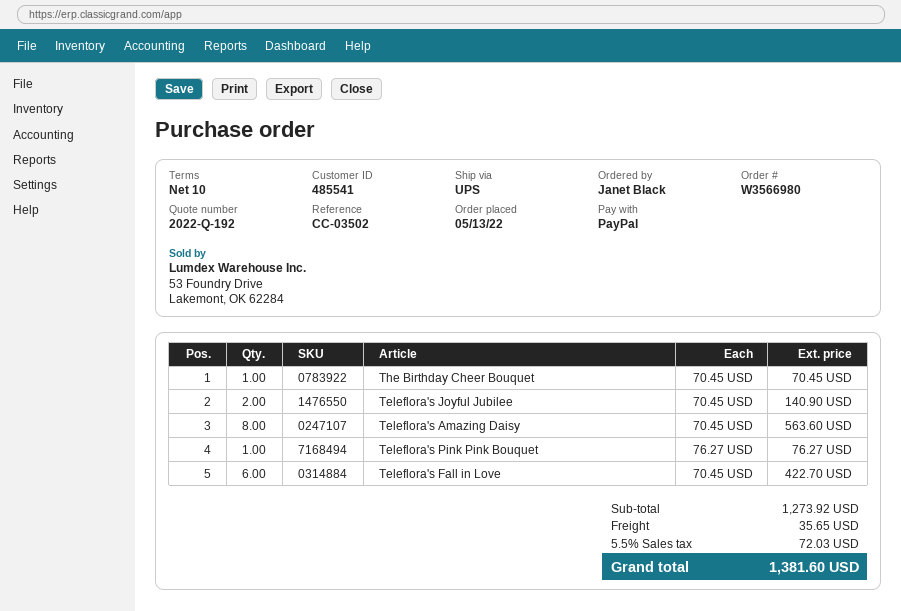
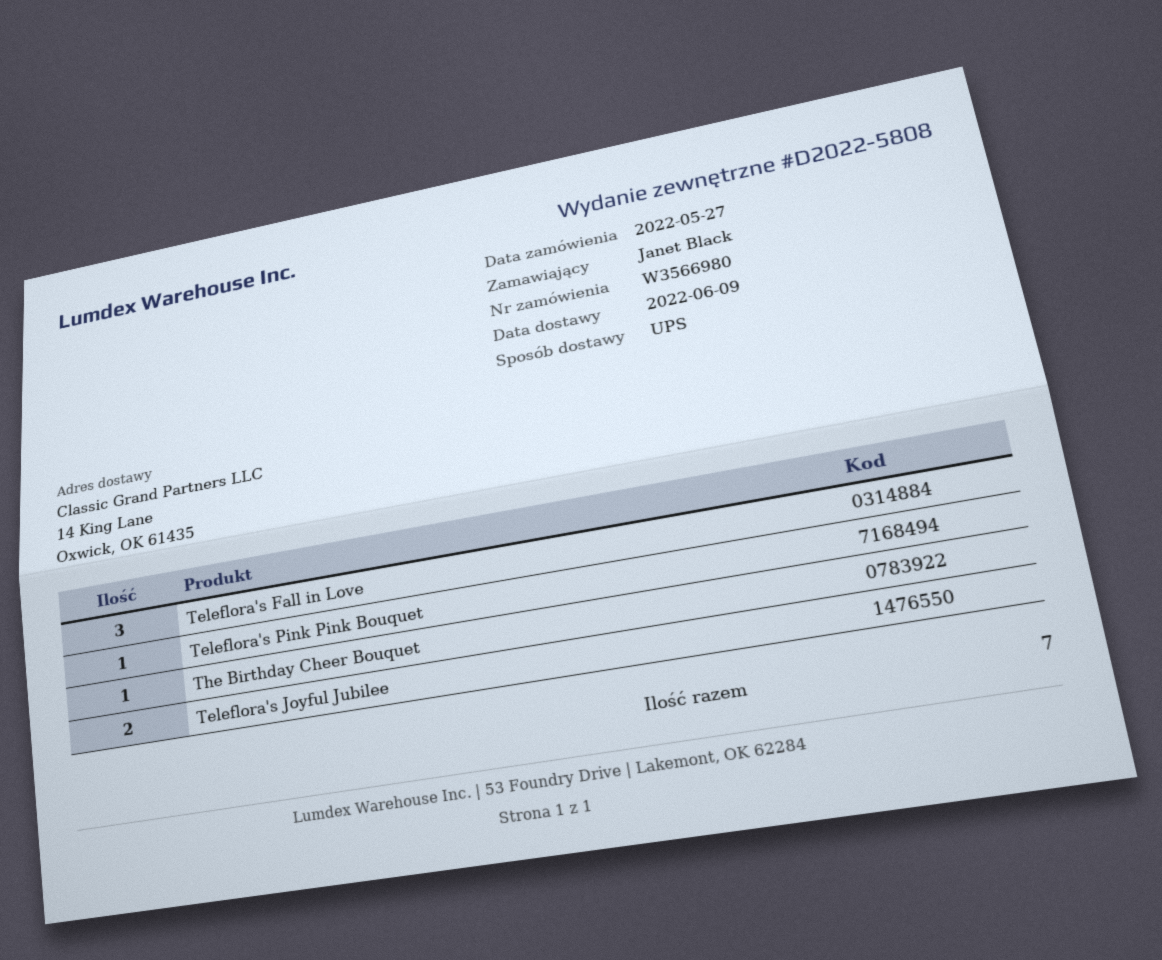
order date: 2022-05-13 -> 2022-05-27
Teleflora's Amazing Daisy: 8 -> none
Teleflora's Fall in Love: 6 -> 3

